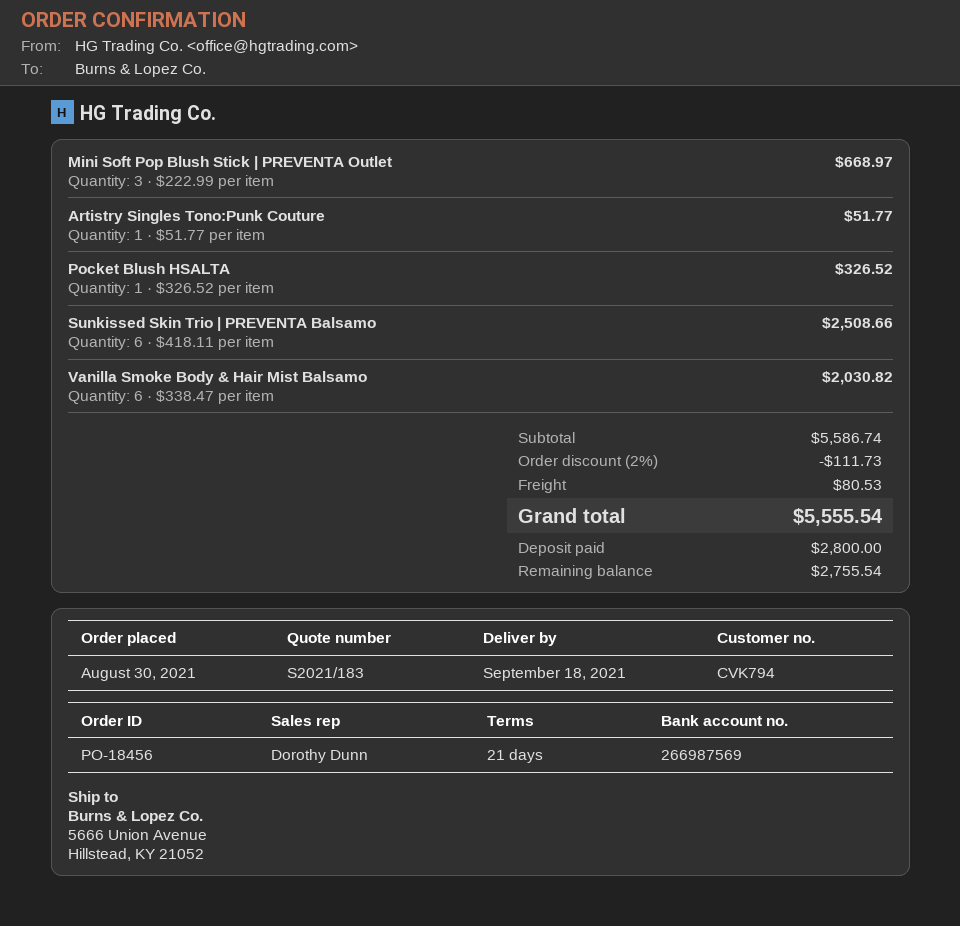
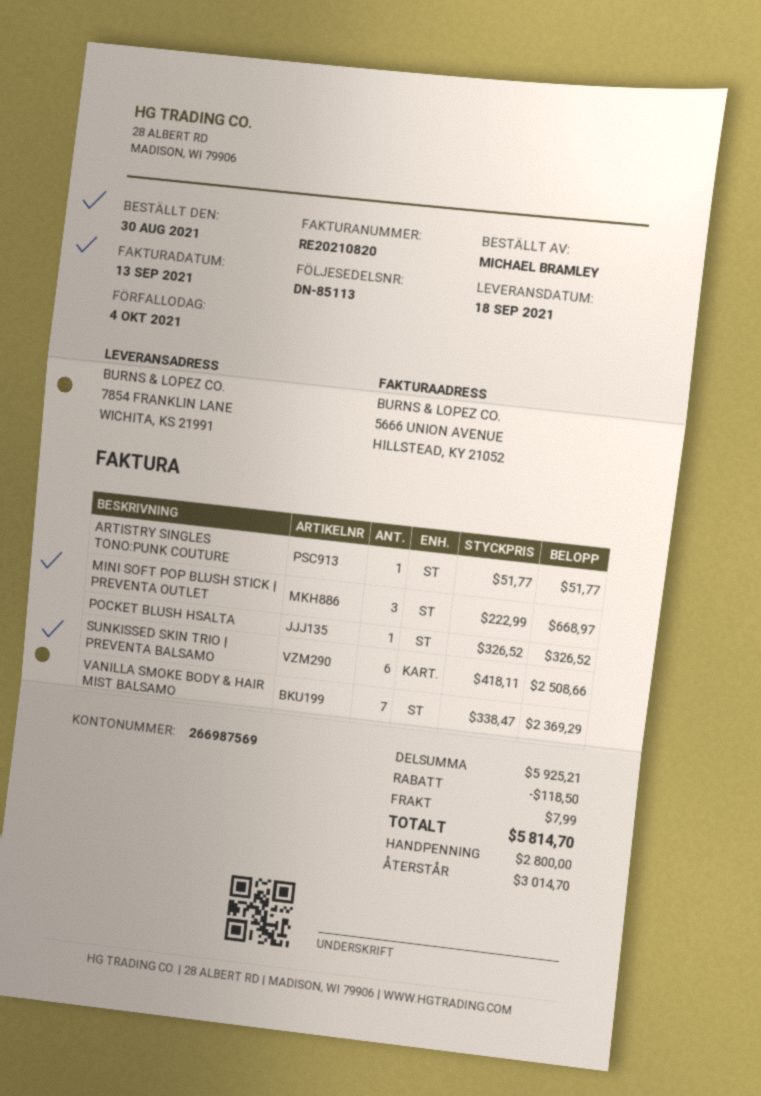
ship to: 5666 Union Avenue, Hillstead, KY 21052 -> 7854 FRANKLIN LANE, WICHITA, KS 21991
Vanilla Smoke Body & Hair Mist Balsamo: 6 x 338.47 = 2030.82 -> 7 x 338.47 = 2369.29
subtotal: 5586.74 -> 5925.21
discount: 111.73 -> 118.50
shipping: 80.53 -> 7.99
total: 5555.54 -> 5814.70
balance: 2755.54 -> 3014.70

